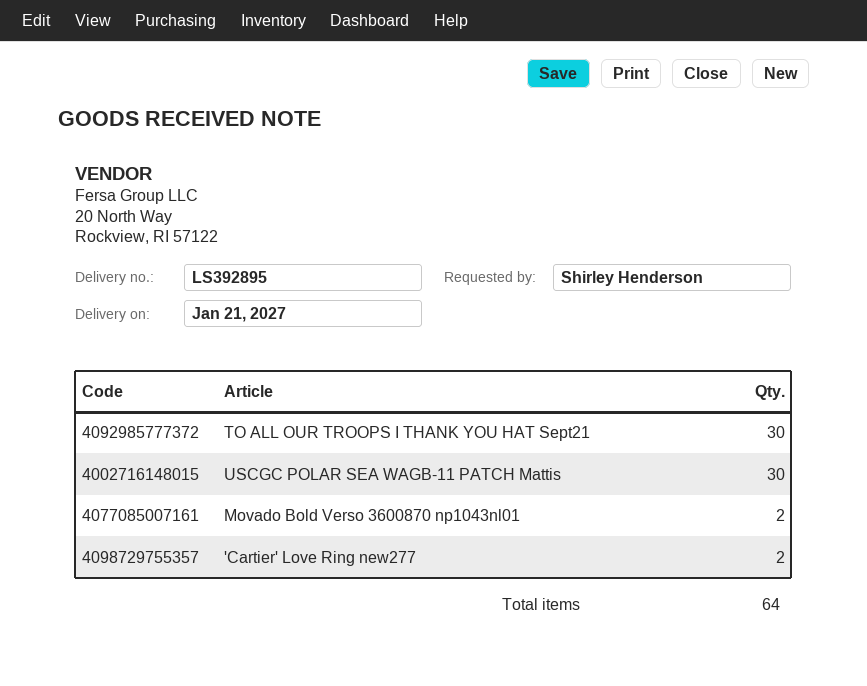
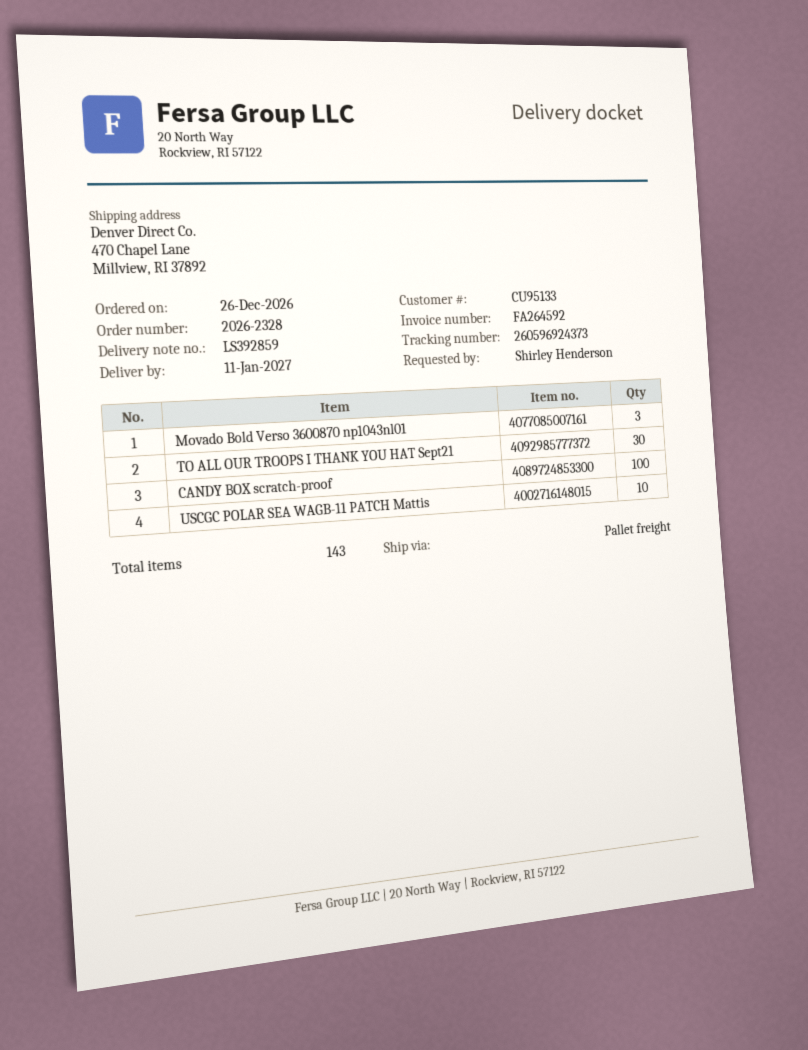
delivery note number: LS392895 -> LS392859
delivery date: 2027-01-21 -> 2027-01-11
USCGC POLAR SEA WAGB-11 PATCH Mattis: 30 -> 10
Movado Bold Verso 3600870 np1043nl01: 2 -> 3
'Cartier' Love Ring new277: 2 -> none
CANDY BOX scratch-proof: none -> 100
total quantity: 64 -> 143

